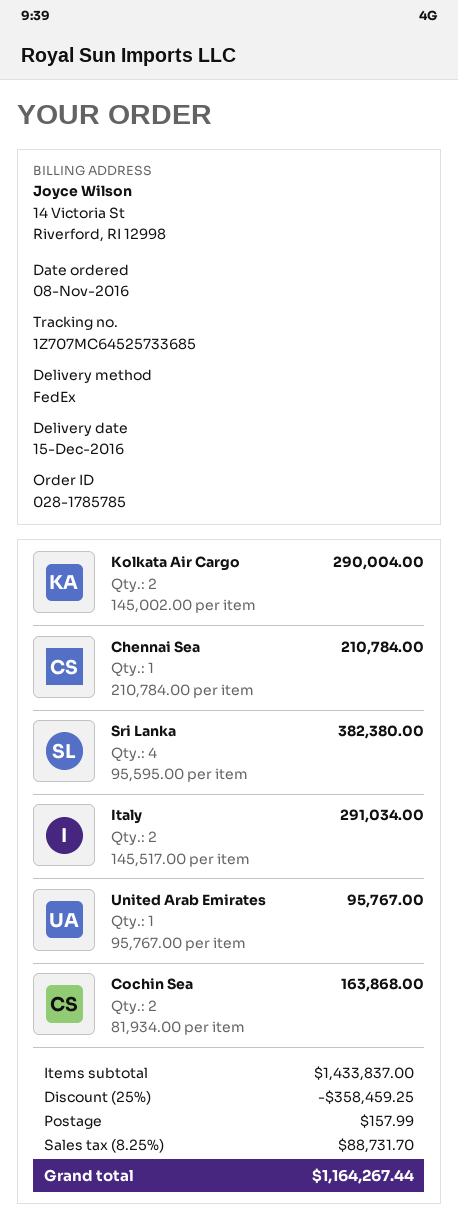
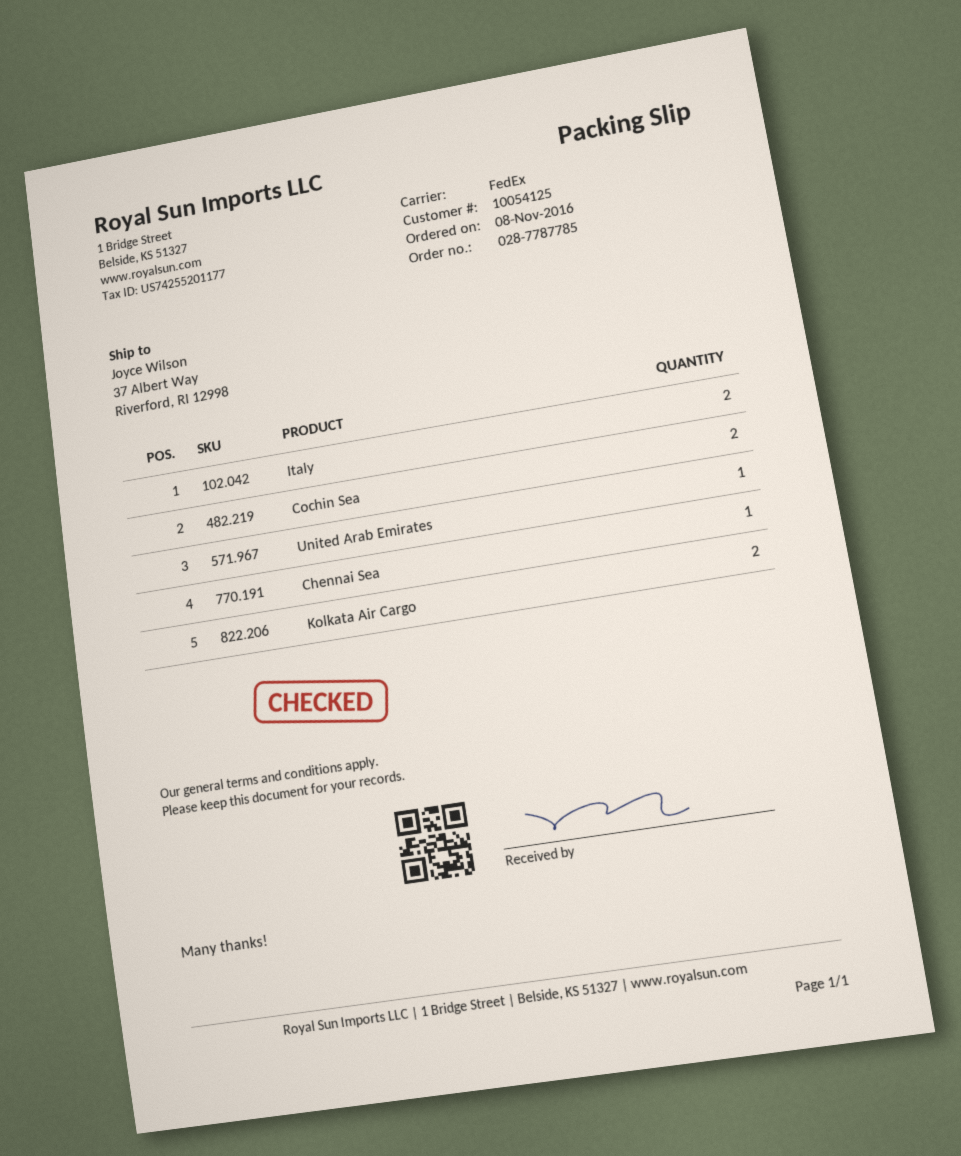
order number: 028-1785785 -> 028-7787785
Sri Lanka: 4 -> none

